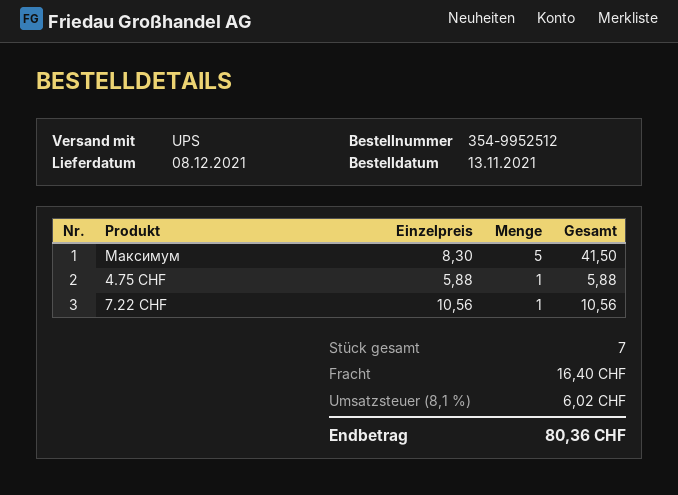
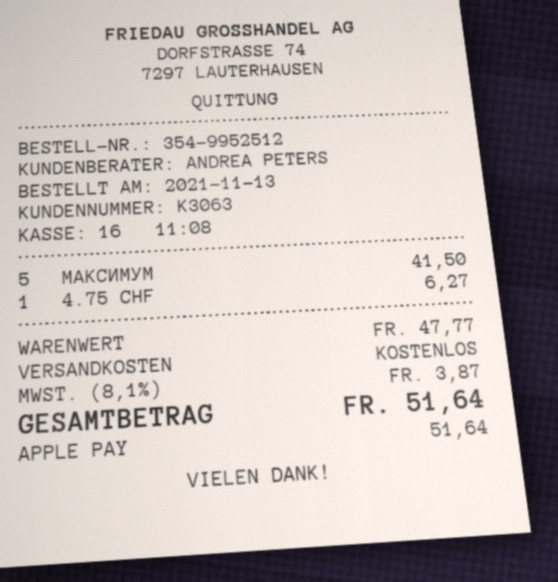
4.75 CHF: 1 for 5.88 -> 1 for 6.27
7.22 CHF: 1 for 10.56 -> none
shipping: 16.40 -> 0.00
tax: 8.1% = 6.02 -> 8.1% = 3.87
total: 80.36 -> 51.64

